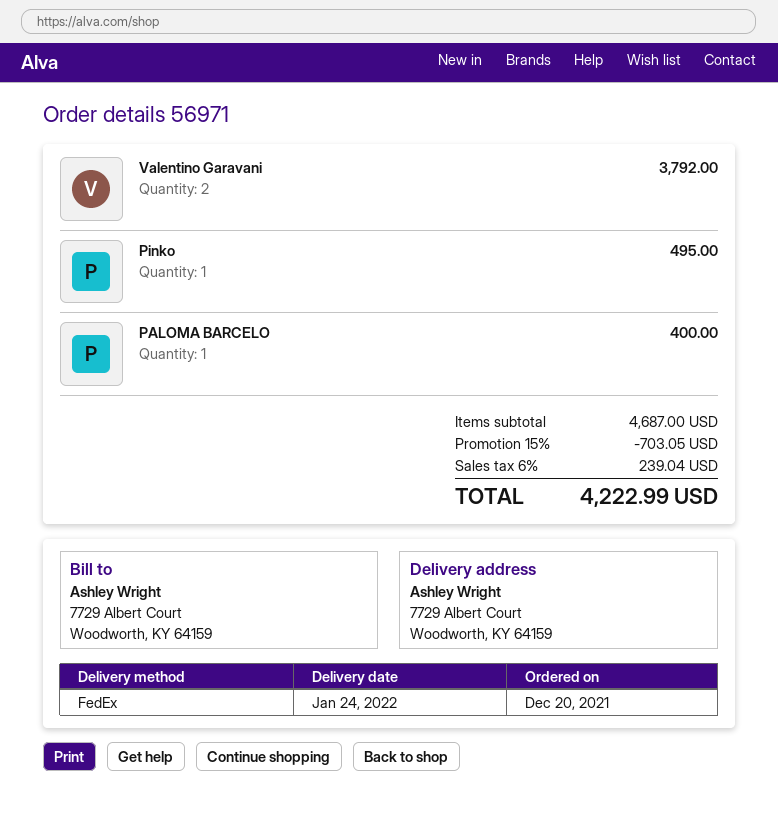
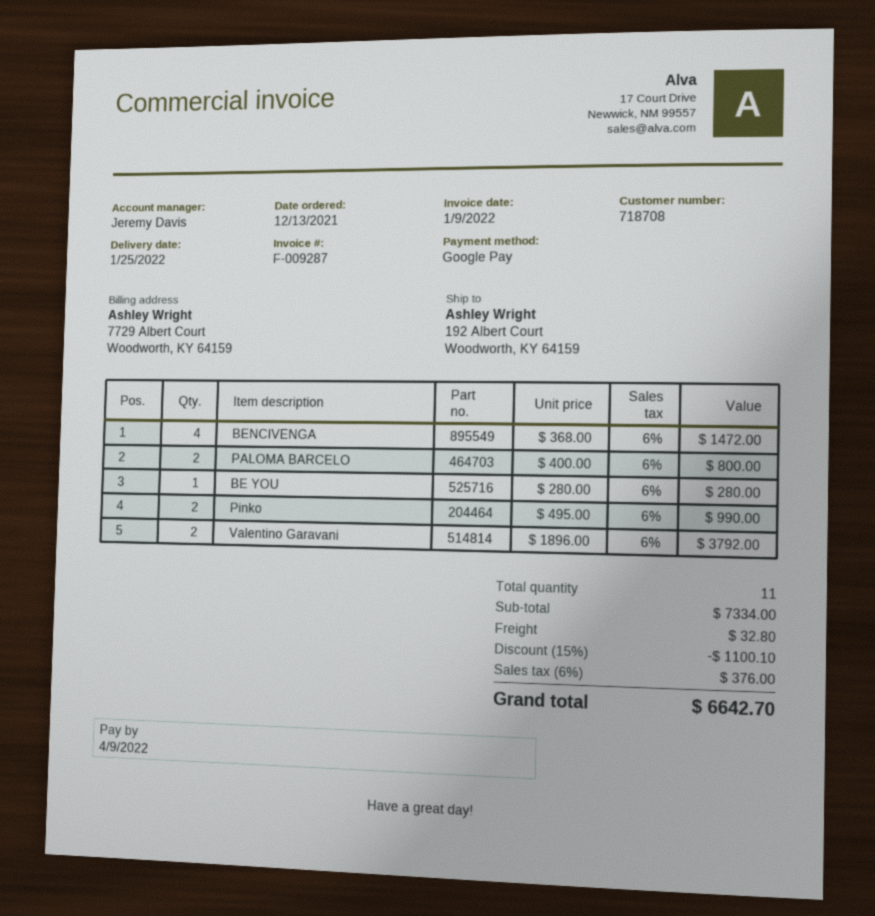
order date: 2021-12-20 -> 2021-12-13
delivery date: 2022-01-24 -> 2022-01-25
ship to: 7729 Albert Court, Woodworth, KY 64159 -> 192 Albert Court, Woodworth, KY 64159
Pinko: 1 for 495.00 -> 2 for 990.00
PALOMA BARCELO: 1 for 400.00 -> 2 for 800.00
BENCIVENGA: none -> 4 for 1472.00
BE YOU: none -> 1 for 280.00
subtotal: 4687.00 -> 7334.00
discount: 15% = 703.05 -> 15% = 1100.10
shipping: none -> 32.80
tax: 6% = 239.04 -> 6% = 376.00
total: 4222.99 -> 6642.70

